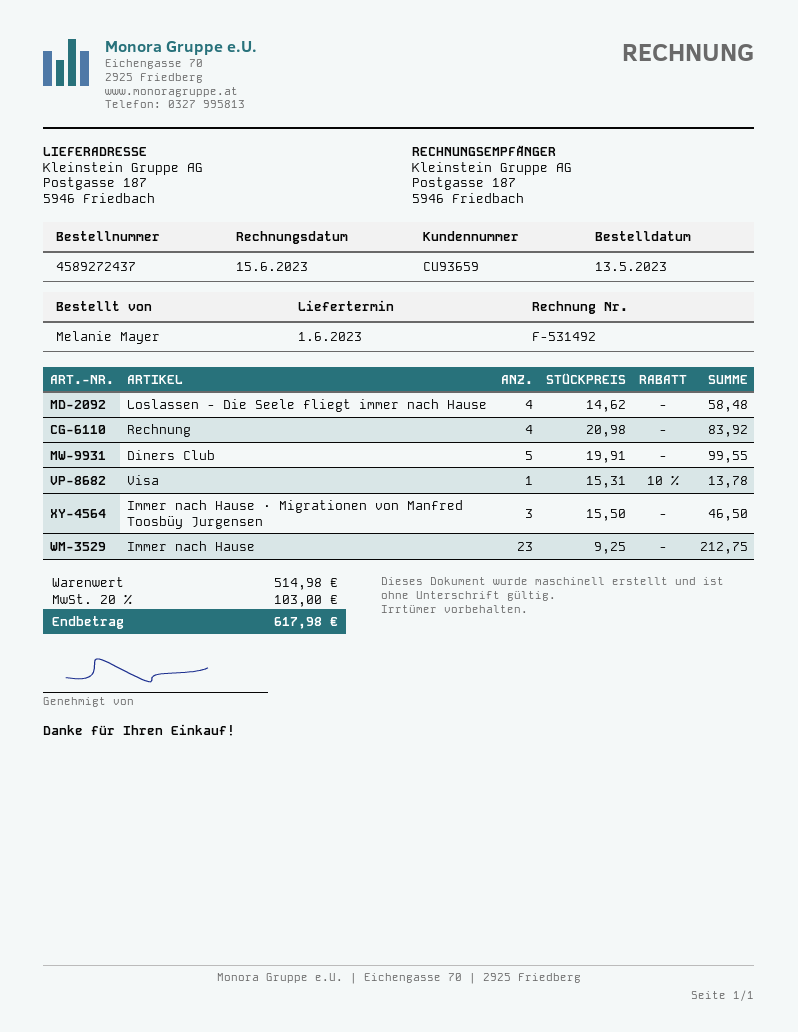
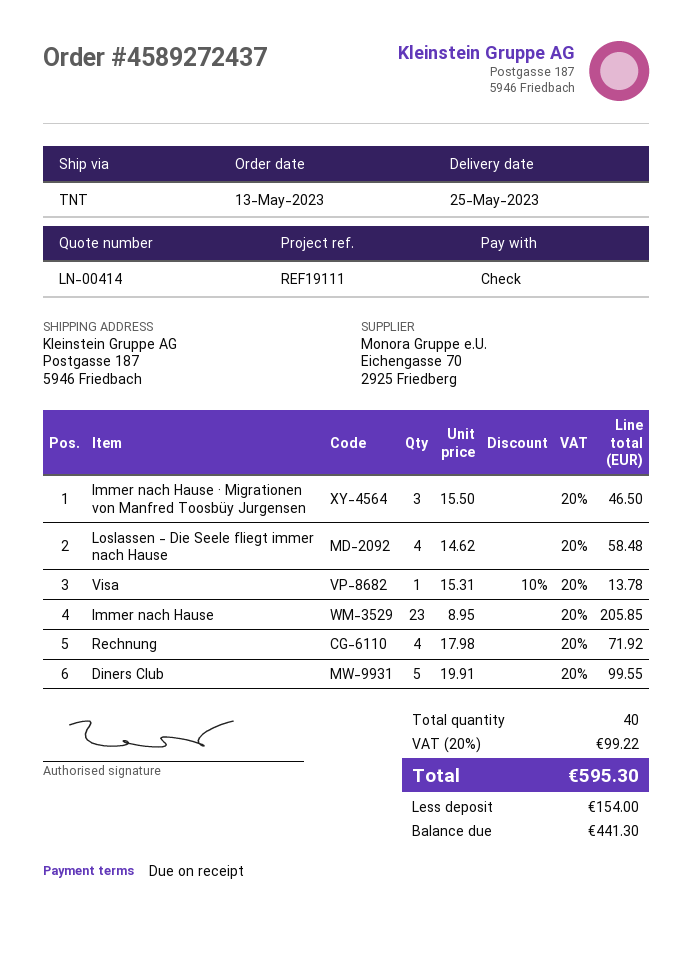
delivery date: 2023-06-01 -> 2023-05-25
Rechnung: 4 x 20.98 = 83.92 -> 4 x 17.98 = 71.92
Immer nach Hause: 23 x 9.25 = 212.75 -> 23 x 8.95 = 205.85
tax: 20% = 103.00 -> 20% = 99.22
total: 617.98 -> 595.30

